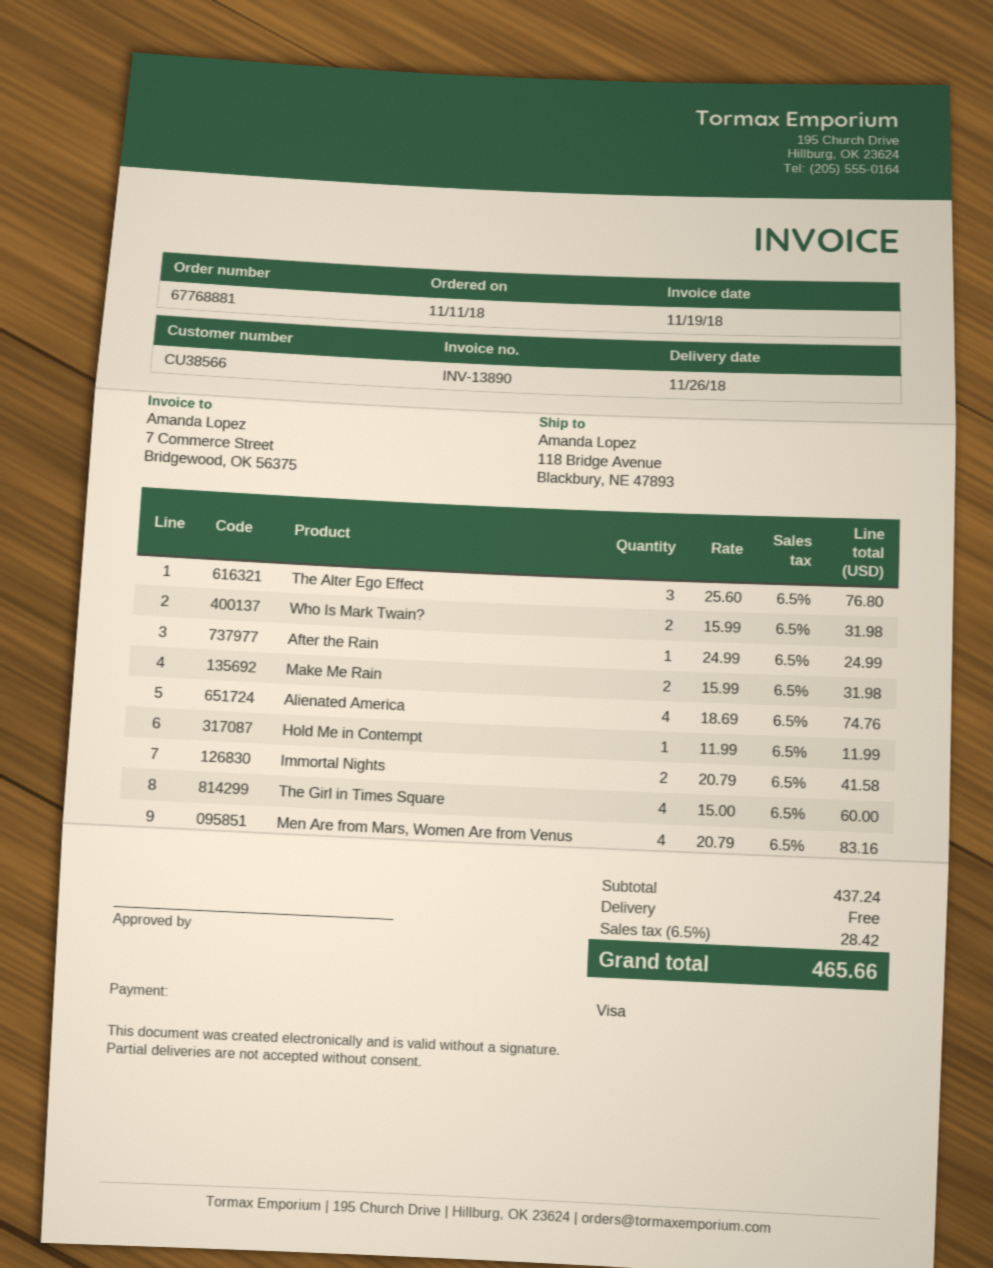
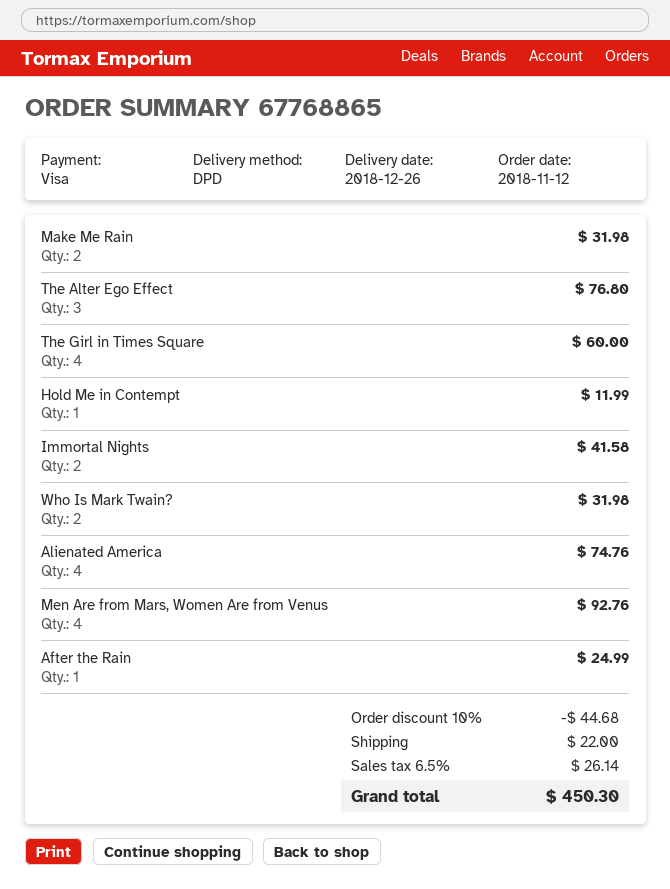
order number: 67768881 -> 67768865
order date: 2018-11-11 -> 2018-11-12
delivery date: 2018-11-26 -> 2018-12-26
Men Are from Mars, Women Are from Venus: 4 for 83.16 -> 4 for 92.76
discount: none -> 10% = 44.68
shipping: 0.00 -> 22.00
tax: 6.5% = 28.42 -> 6.5% = 26.14
total: 465.66 -> 450.30

